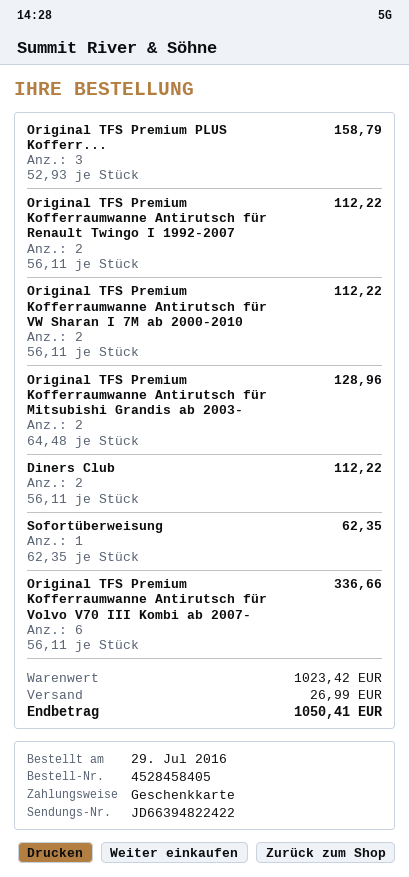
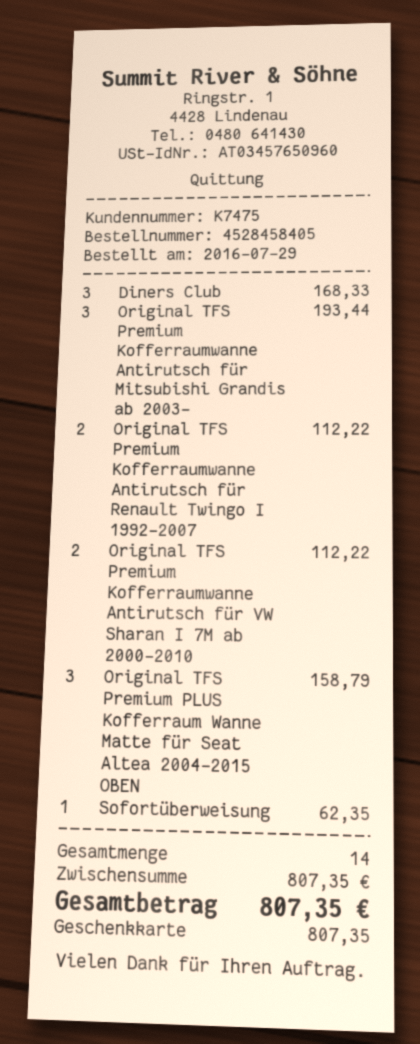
Original TFS Premium Kofferraumwanne Antirutsch für Mitsubishi Grandis ab 2003-: 2 for 128.96 -> 3 for 193.44
Diners Club: 2 for 112.22 -> 3 for 168.33
Original TFS Premium Kofferraumwanne Antirutsch für Volvo V70 III Kombi ab 2007-: 6 for 336.66 -> none
subtotal: 1023.42 -> 807.35
shipping: 26.99 -> none
total: 1050.41 -> 807.35

